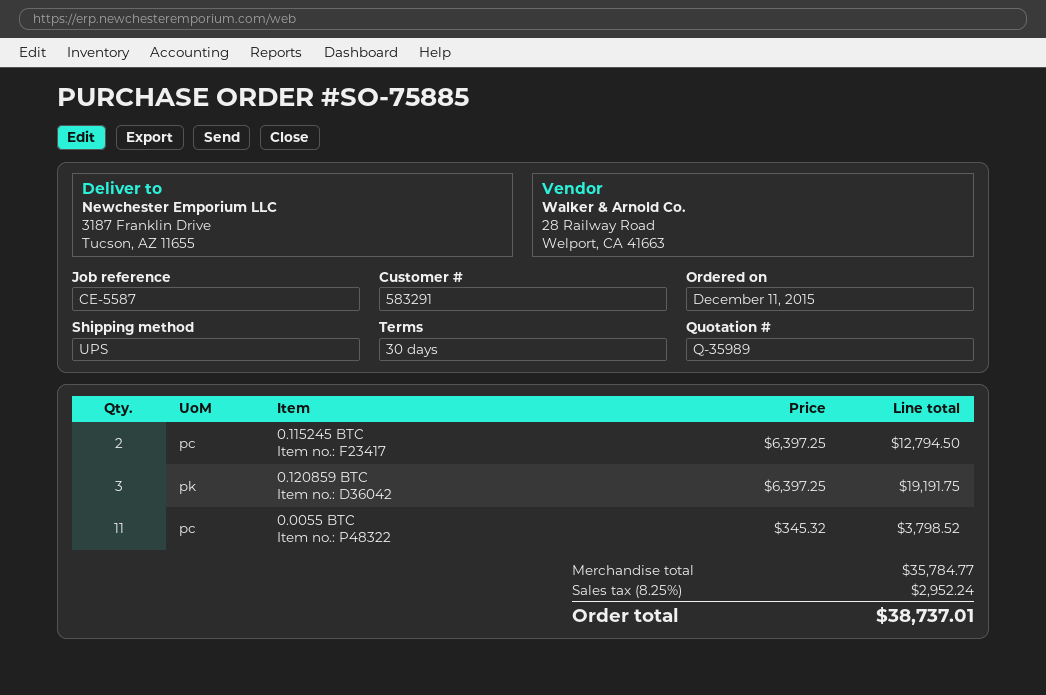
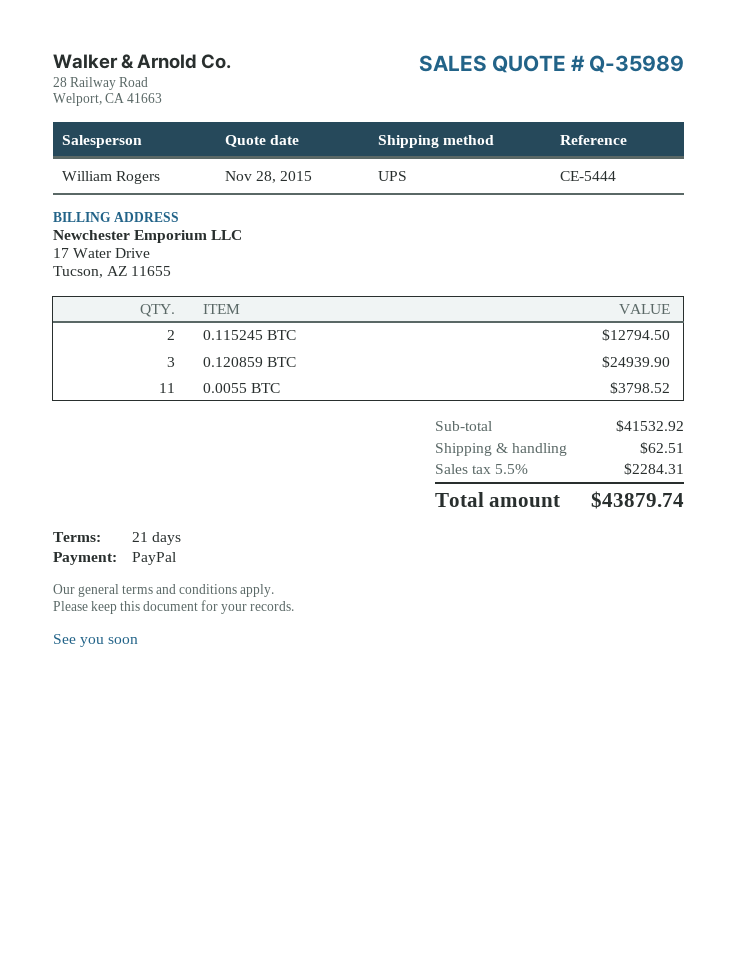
payment terms: 30 days -> 21 days
reference: CE-5587 -> CE-5444
0.120859 BTC: 3 for 19191.75 -> 3 for 24939.90
subtotal: 35784.77 -> 41532.92
shipping: none -> 62.51
tax: 8.25% = 2952.24 -> 5.5% = 2284.31
total: 38737.01 -> 43879.74

